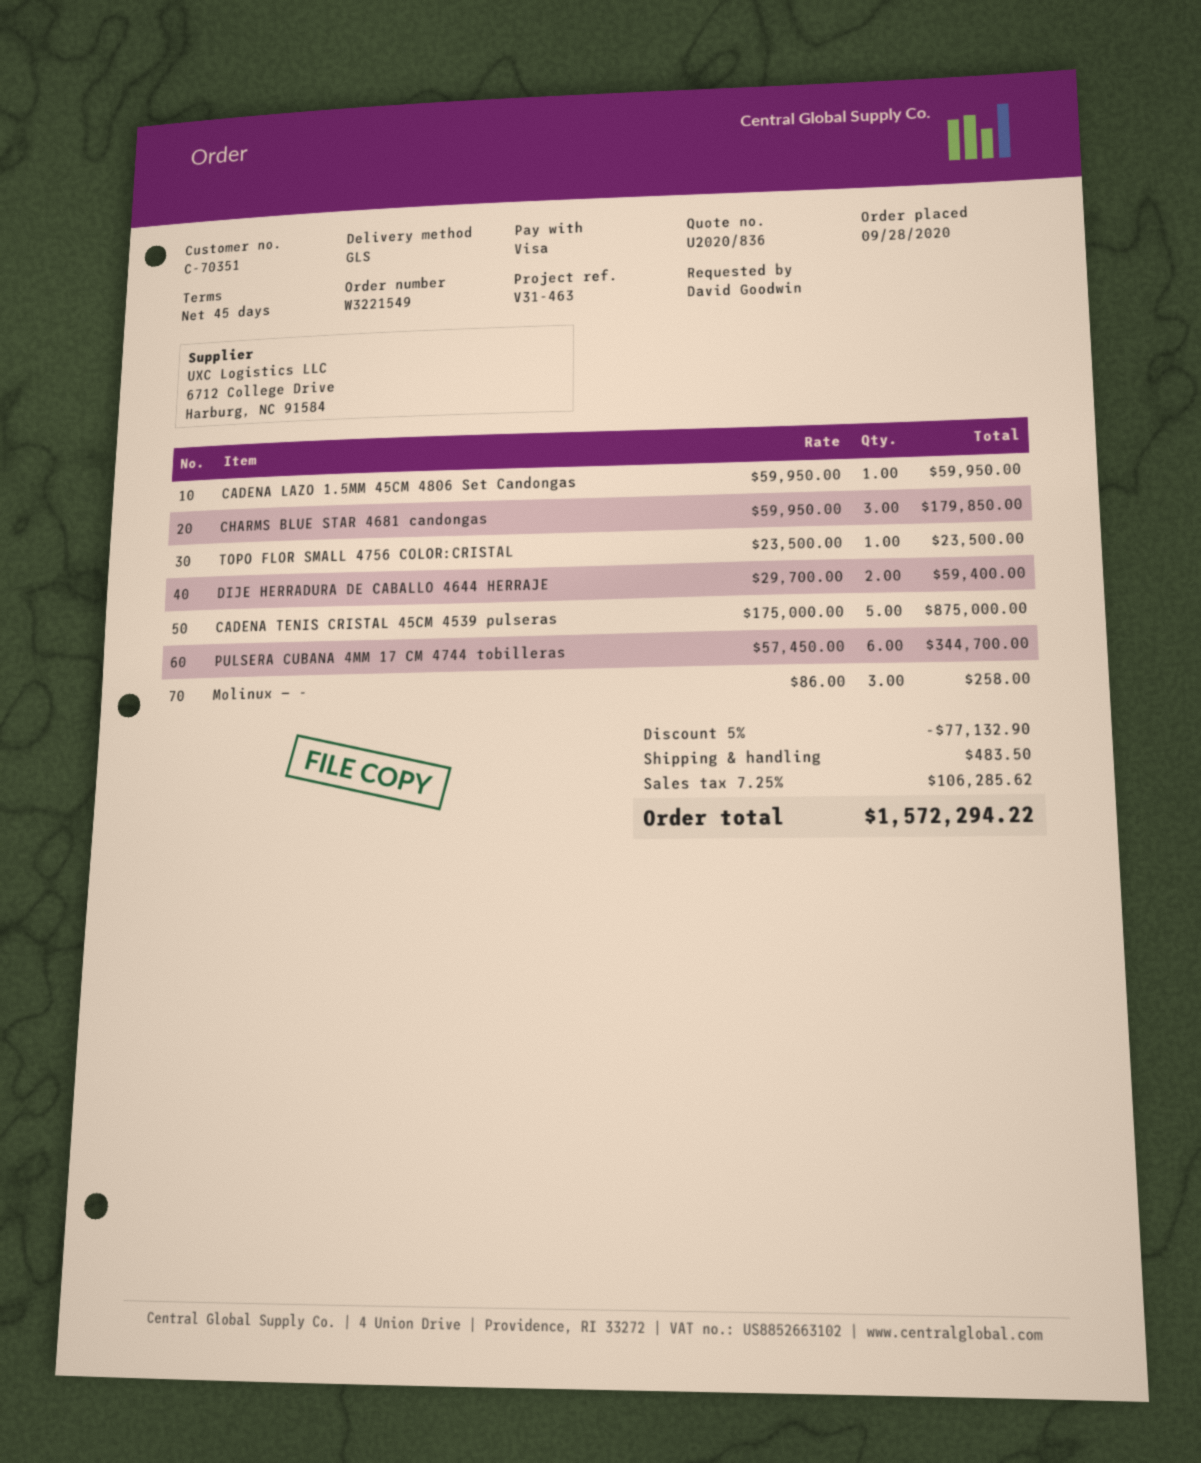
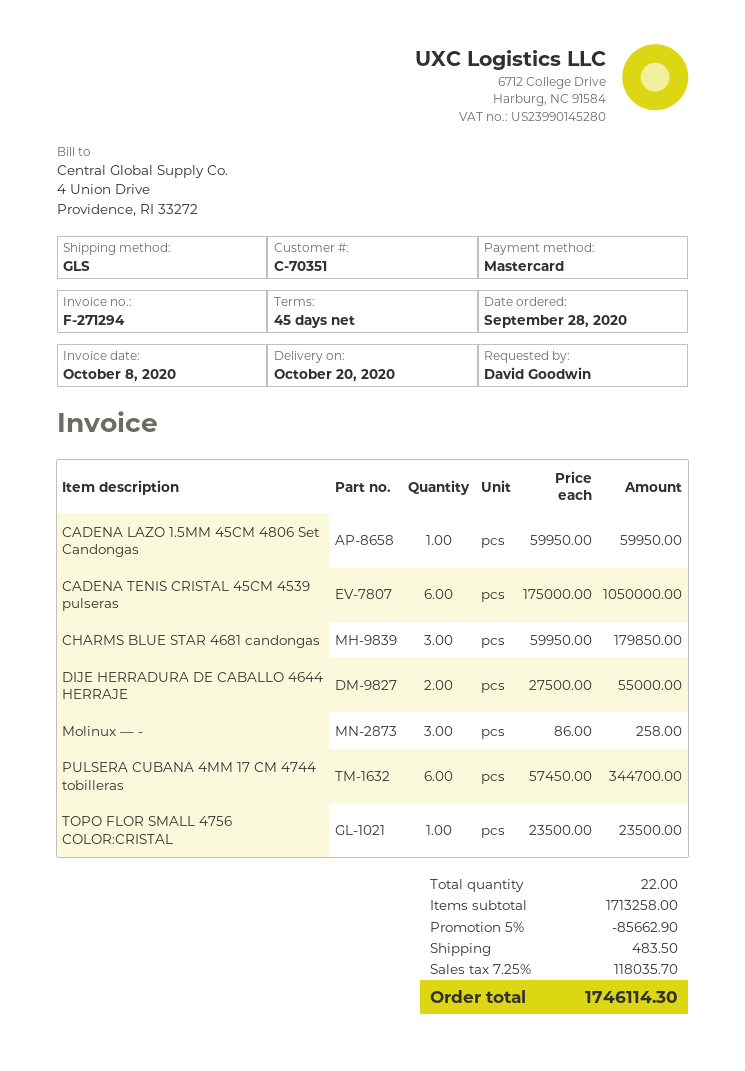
payment method: Visa -> Mastercard
DIJE HERRADURA DE CABALLO 4644 HERRAJE: 2 x 29700.00 = 59400.00 -> 2 x 27500.00 = 55000.00
CADENA TENIS CRISTAL 45CM 4539 pulseras: 5 x 175000.00 = 875000.00 -> 6 x 175000.00 = 1050000.00
discount: 5% = 77132.90 -> 5% = 85662.90
tax: 7.25% = 106285.62 -> 7.25% = 118035.70
total: 1572294.22 -> 1746114.30

